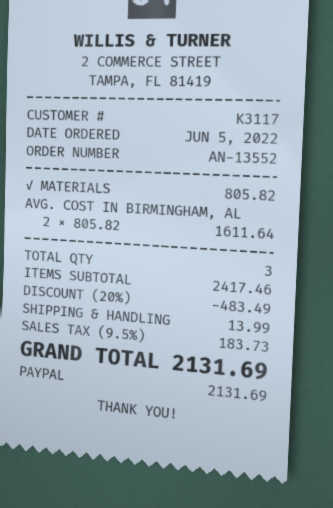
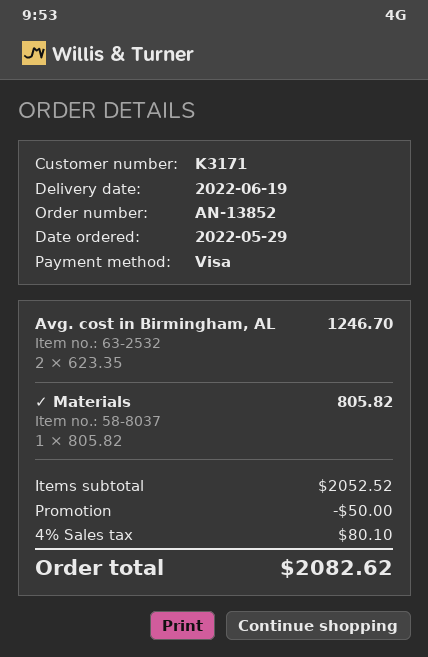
order number: AN-13552 -> AN-13852
order date: 2022-06-05 -> 2022-05-29
customer number: K3117 -> K3171
payment method: PayPal -> Visa
AVG. COST IN BIRMINGHAM, AL: 2 x 805.82 = 1611.64 -> 2 x 623.35 = 1246.70
subtotal: 2417.46 -> 2052.52
discount: 483.49 -> 50.00
shipping: 13.99 -> none
tax: 9.5% = 183.73 -> 4% = 80.10
total: 2131.69 -> 2082.62

